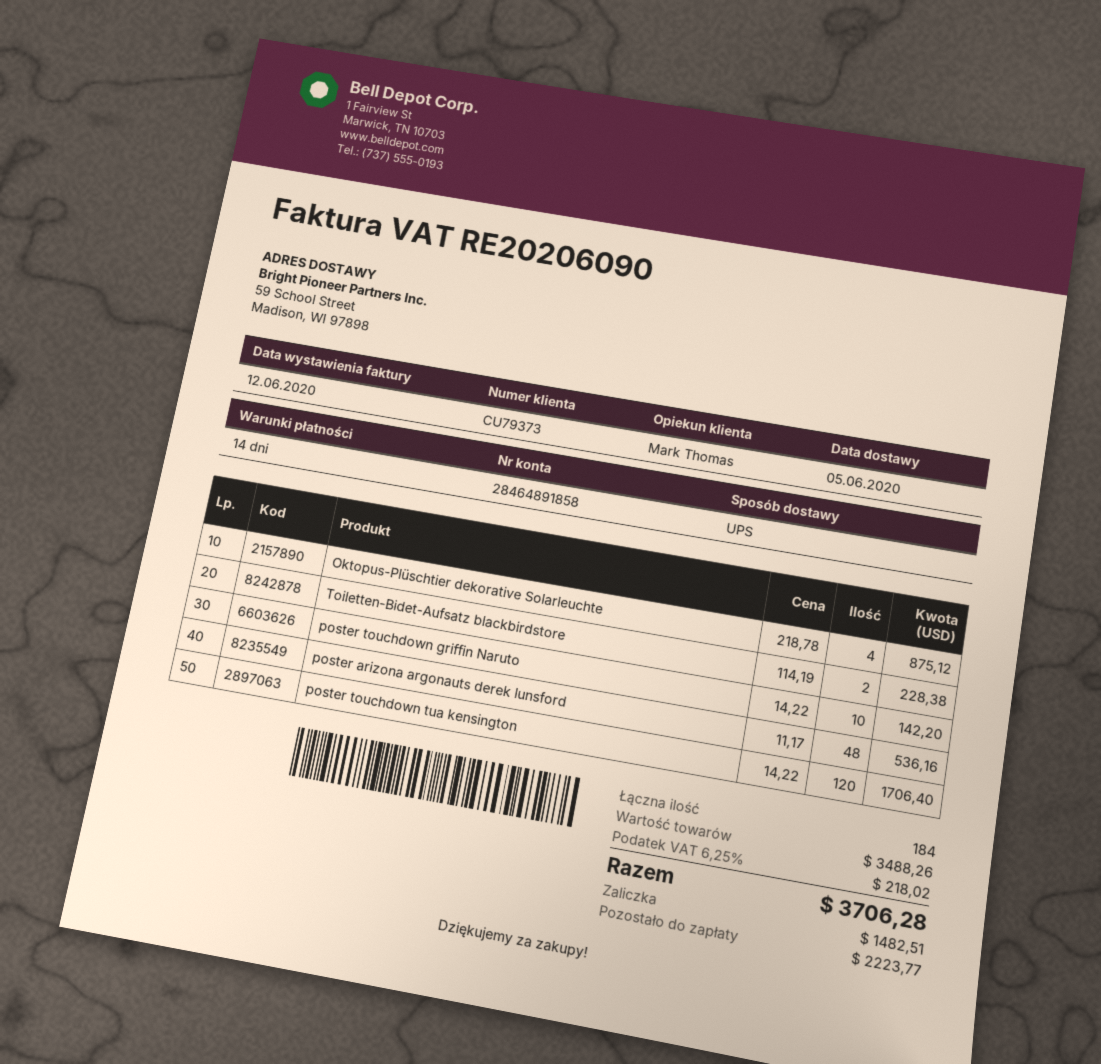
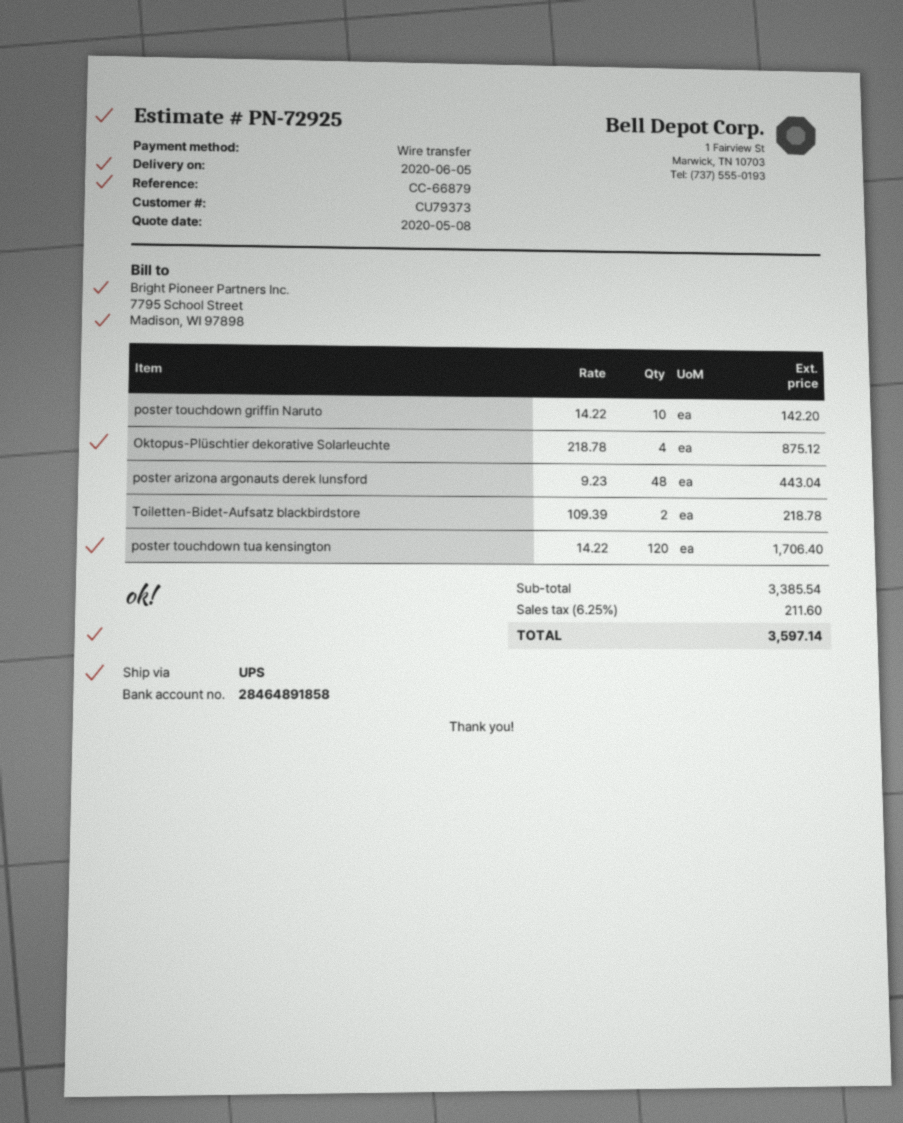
Toiletten-Bidet-Aufsatz blackbirdstore: 2 x 114.19 = 228.38 -> 2 x 109.39 = 218.78
poster arizona argonauts derek lunsford: 48 x 11.17 = 536.16 -> 48 x 9.23 = 443.04
subtotal: 3488.26 -> 3385.54
tax: 6.25% = 218.02 -> 6.25% = 211.60
total: 3706.28 -> 3597.14

